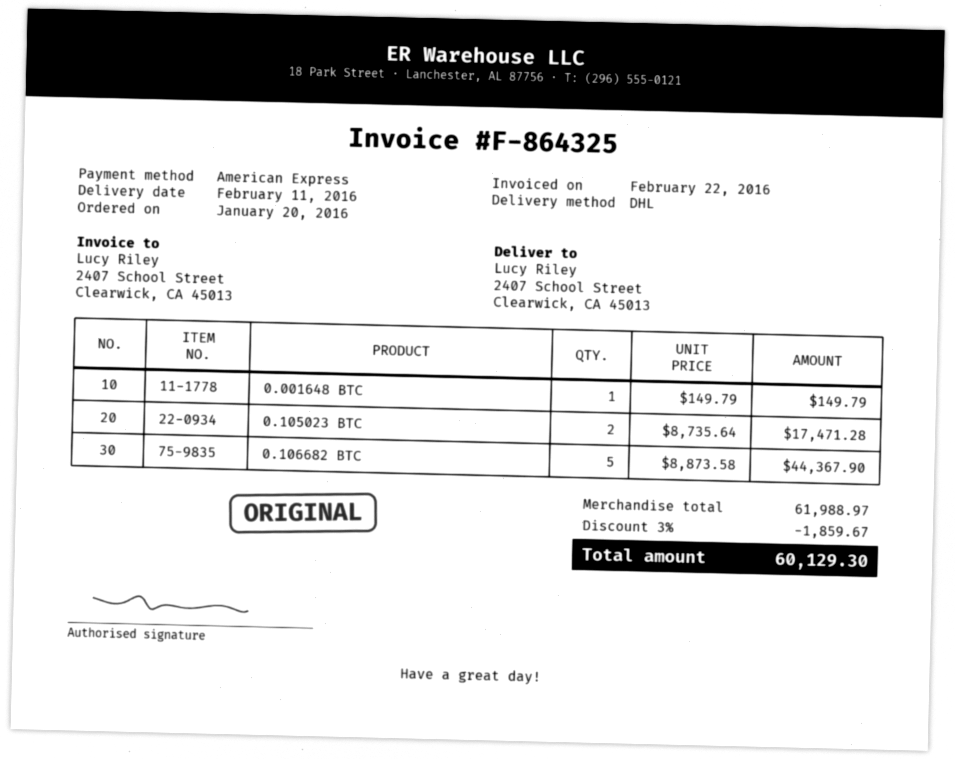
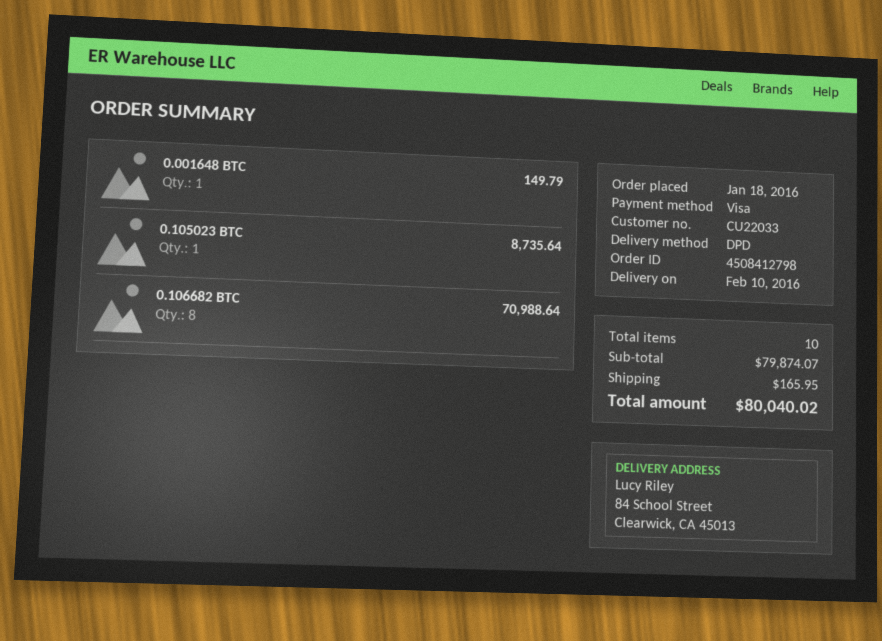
order date: 2016-01-20 -> 2016-01-18
delivery date: 2016-02-11 -> 2016-02-10
payment method: American Express -> Visa
shipping method: DHL -> DPD
ship to: 2407 School Street, Clearwick, CA 45013 -> 84 School Street, Clearwick, CA 45013
0.105023 BTC: 2 for 17471.28 -> 1 for 8735.64
0.106682 BTC: 5 for 44367.90 -> 8 for 70988.64
subtotal: 61988.97 -> 79874.07
discount: 3% = 1859.67 -> none
shipping: none -> 165.95
total: 60129.30 -> 80040.02

